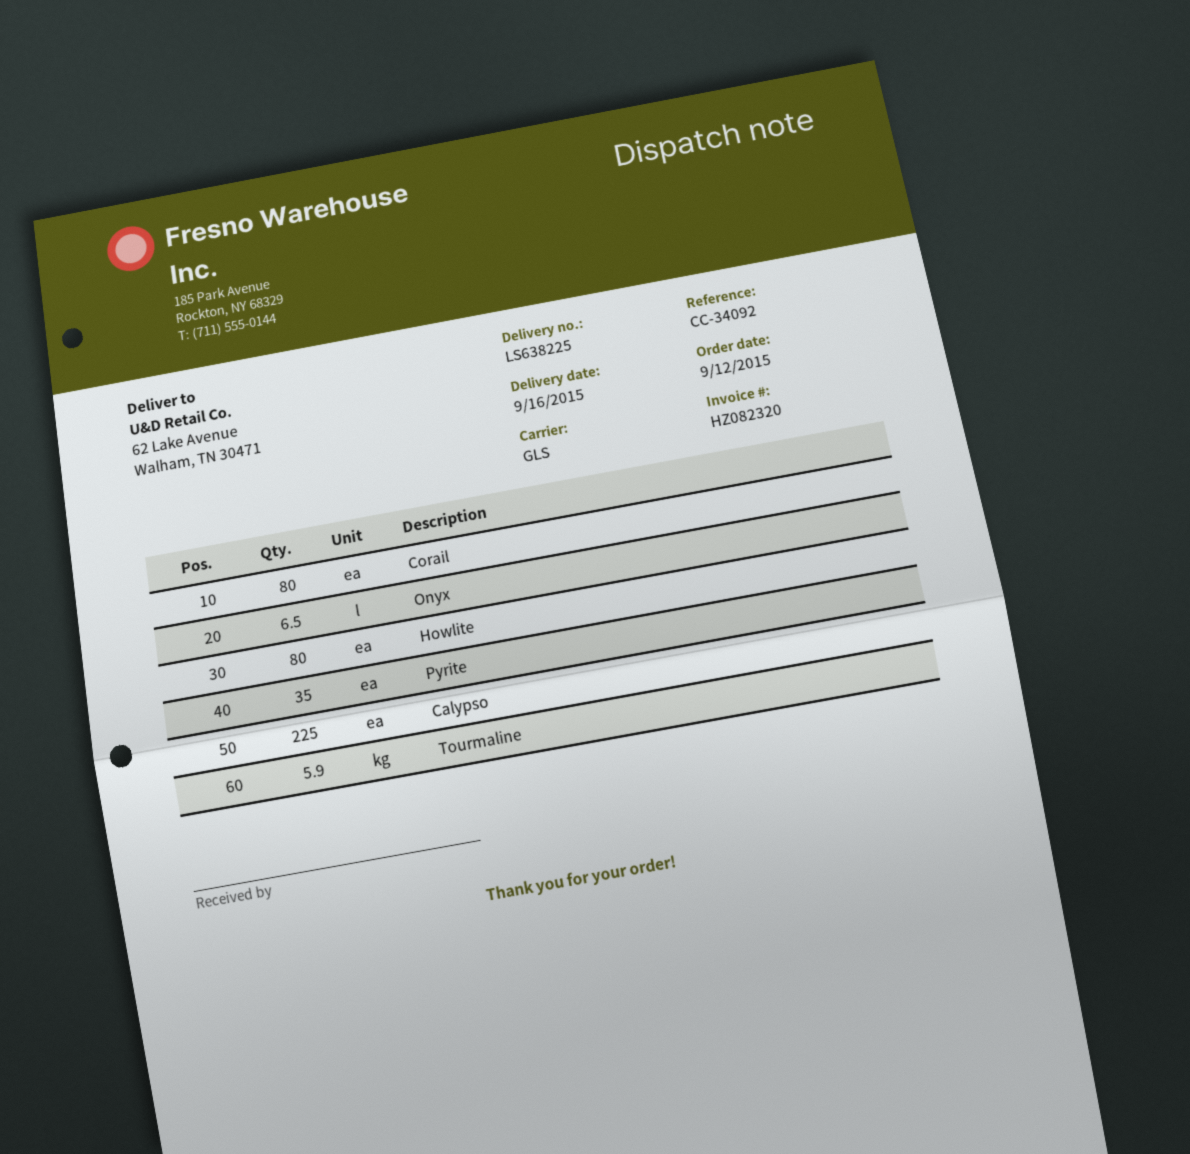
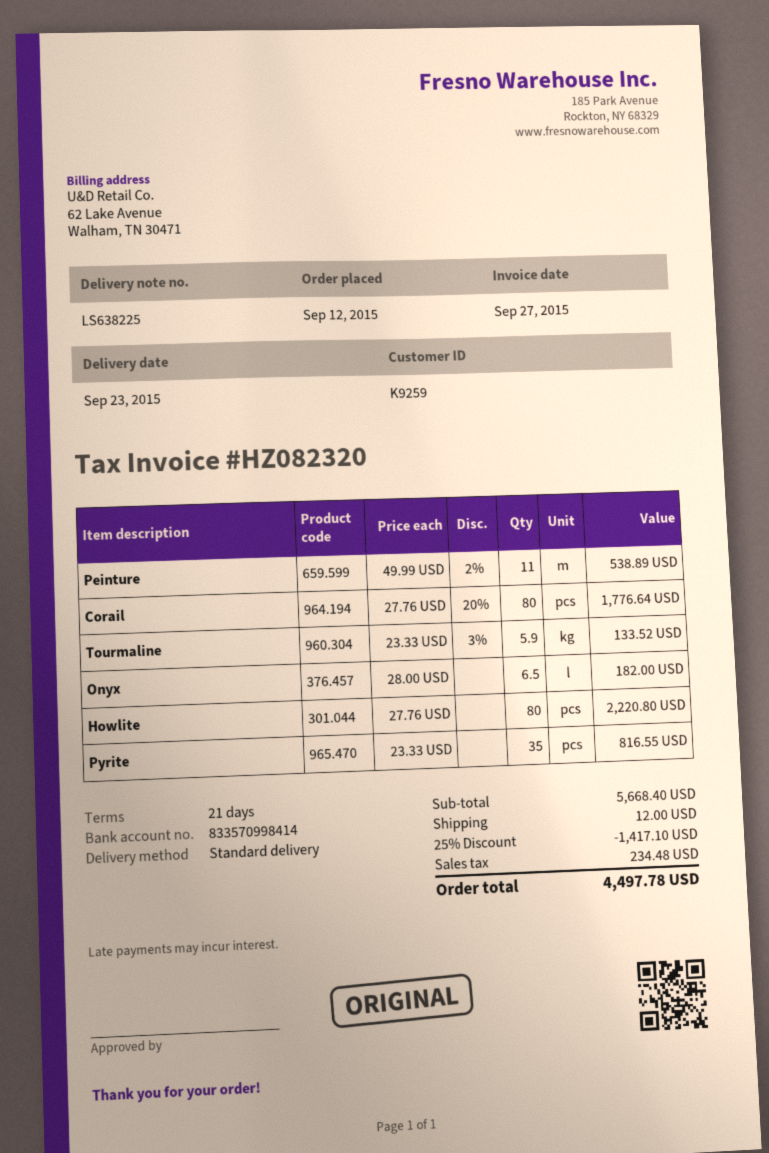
delivery date: 2015-09-16 -> 2015-09-23
shipping method: GLS -> standard
Calypso: 225 -> none
Peinture: none -> 11

